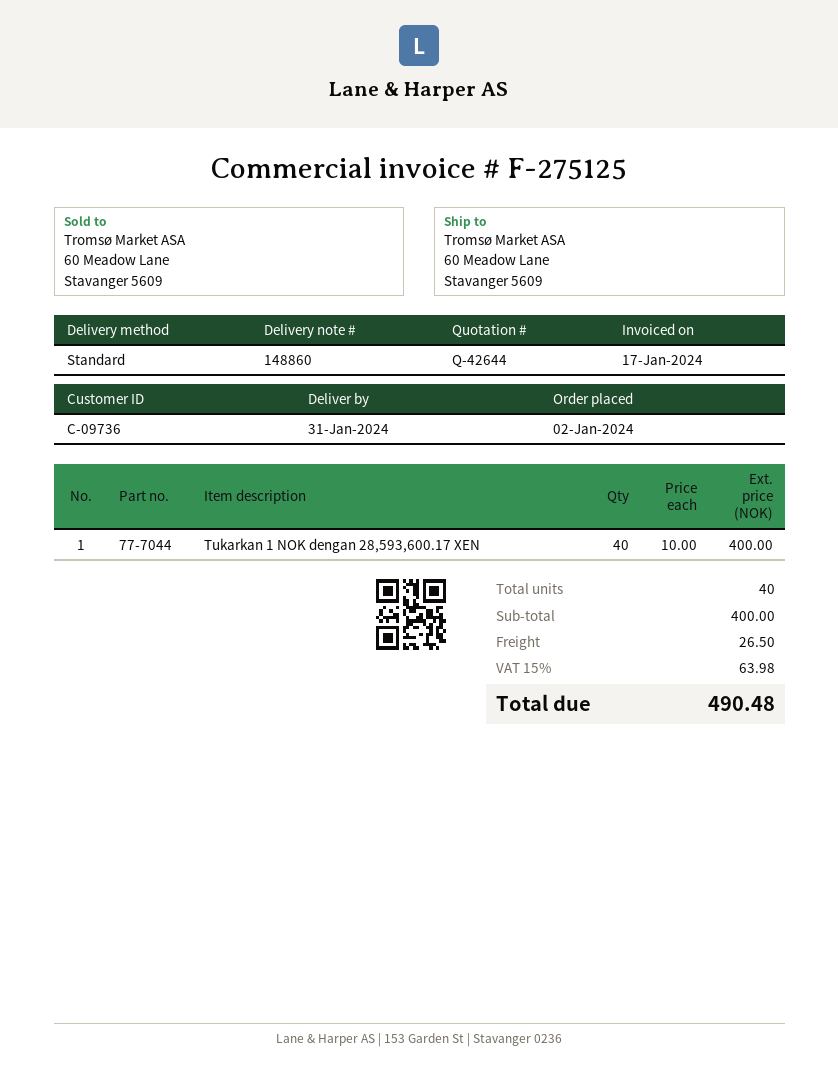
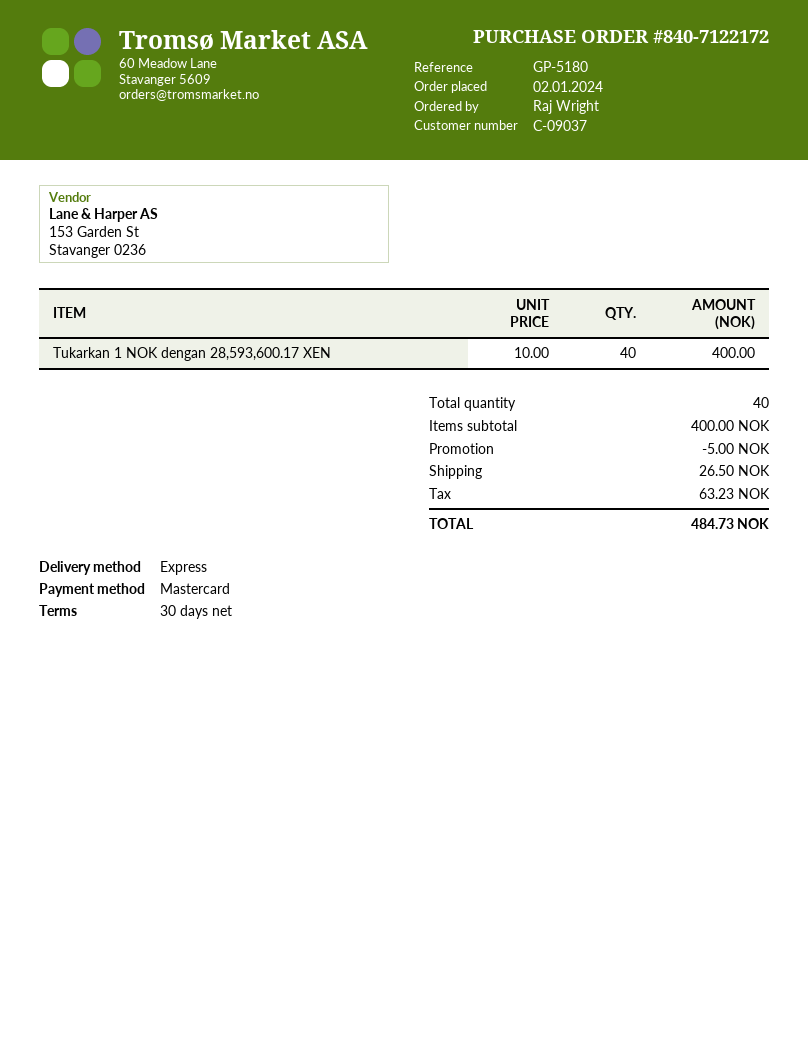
customer number: C-09736 -> C-09037
shipping method: standard -> express
discount: none -> 5.00
tax: 63.98 -> 63.23
total: 490.48 -> 484.73

